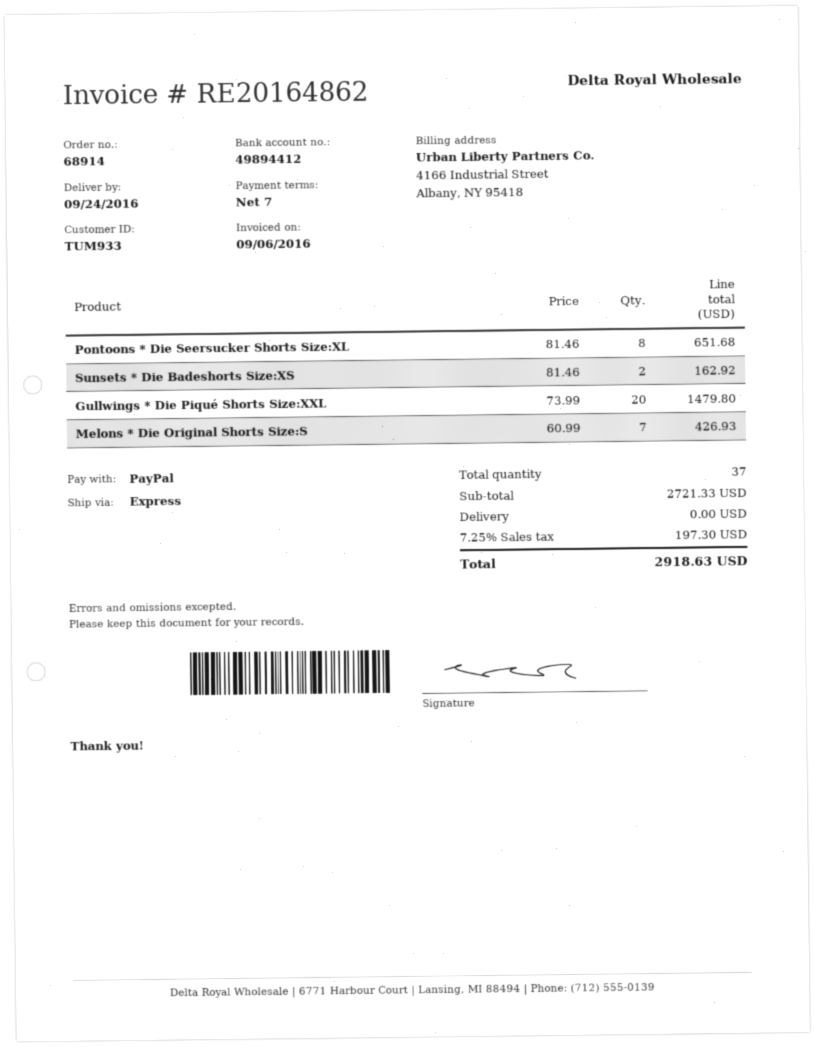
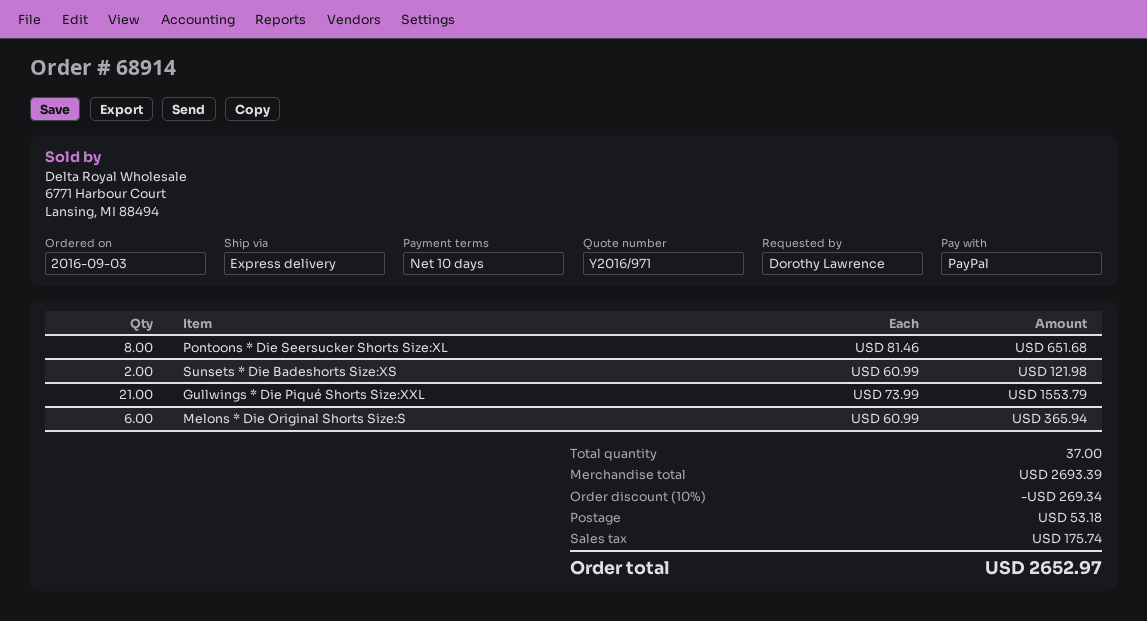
payment terms: 7 days -> 10 days
Sunsets * Die Badeshorts Size:XS: 2 x 81.46 = 162.92 -> 2 x 60.99 = 121.98
Gullwings * Die Piqué Shorts Size:XXL: 20 x 73.99 = 1479.80 -> 21 x 73.99 = 1553.79
Melons * Die Original Shorts Size:S: 7 x 60.99 = 426.93 -> 6 x 60.99 = 365.94
subtotal: 2721.33 -> 2693.39
discount: none -> 10% = 269.34
shipping: 0.00 -> 53.18
tax: 197.30 -> 175.74
total: 2918.63 -> 2652.97

